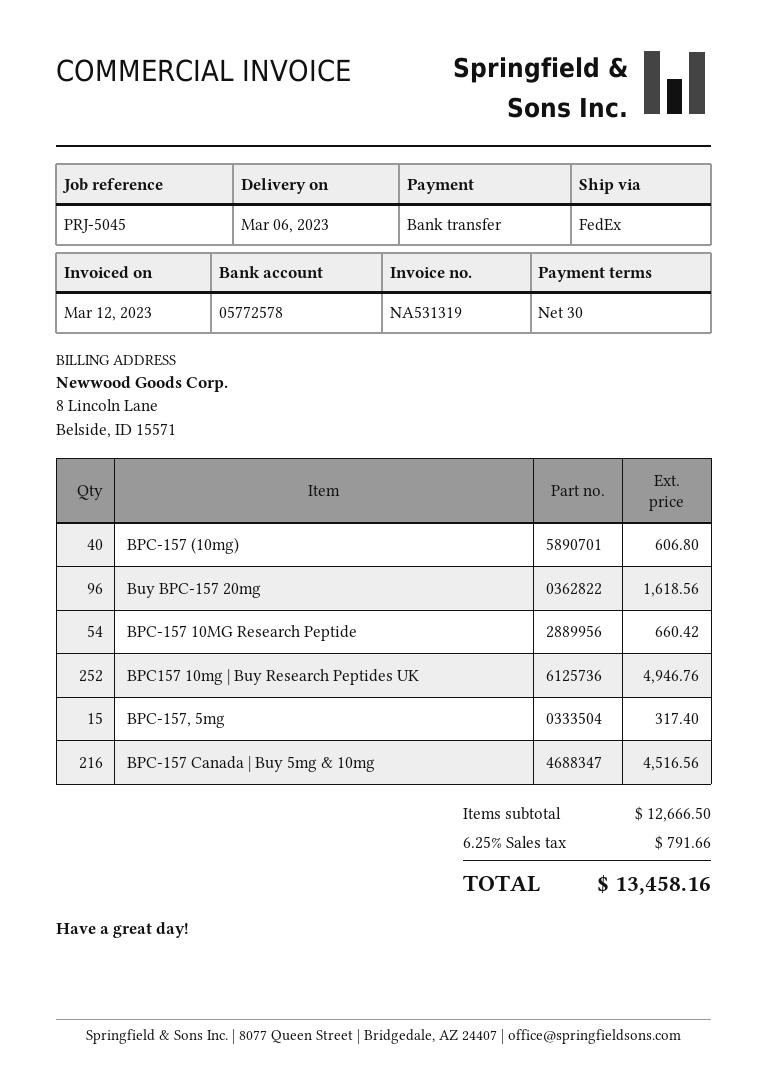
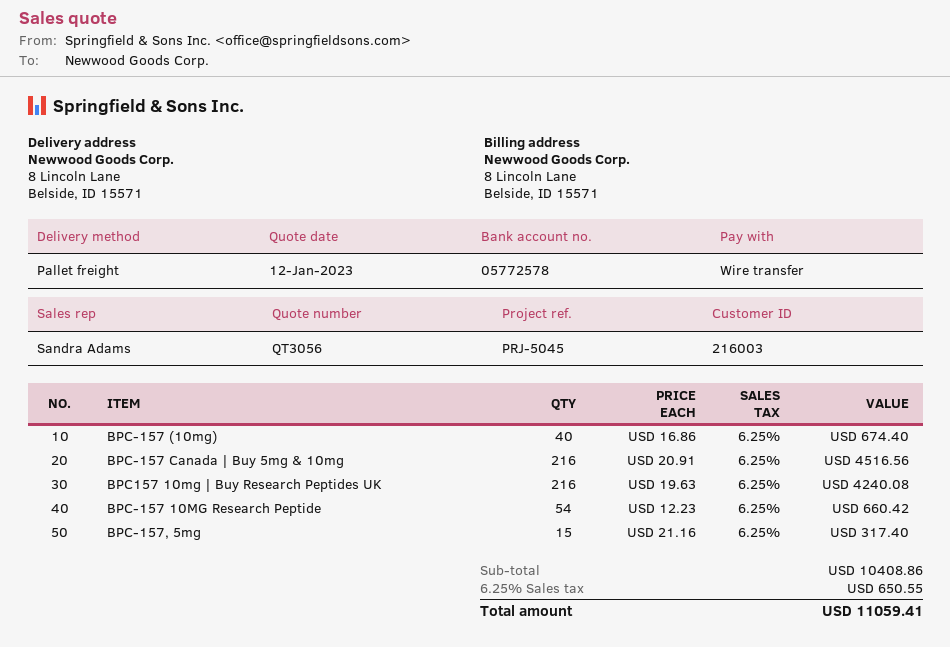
shipping method: FedEx -> pallet freight
BPC-157 (10mg): 40 for 606.80 -> 40 for 674.40
Buy BPC-157 20mg: 96 for 1618.56 -> none
BPC157 10mg | Buy Research Peptides UK: 252 for 4946.76 -> 216 for 4240.08
subtotal: 12666.50 -> 10408.86
tax: 6.25% = 791.66 -> 6.25% = 650.55
total: 13458.16 -> 11059.41

